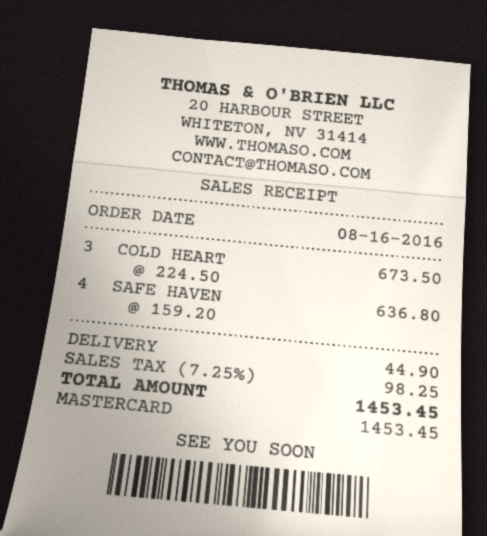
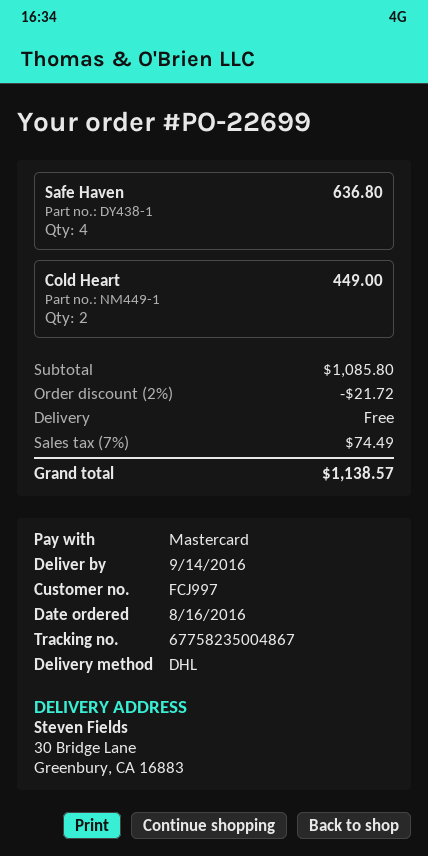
COLD HEART: 3 for 673.50 -> 2 for 449.00
discount: none -> 2% = 21.72
shipping: 44.90 -> 0.00
tax: 7.25% = 98.25 -> 7% = 74.49
total: 1453.45 -> 1138.57

